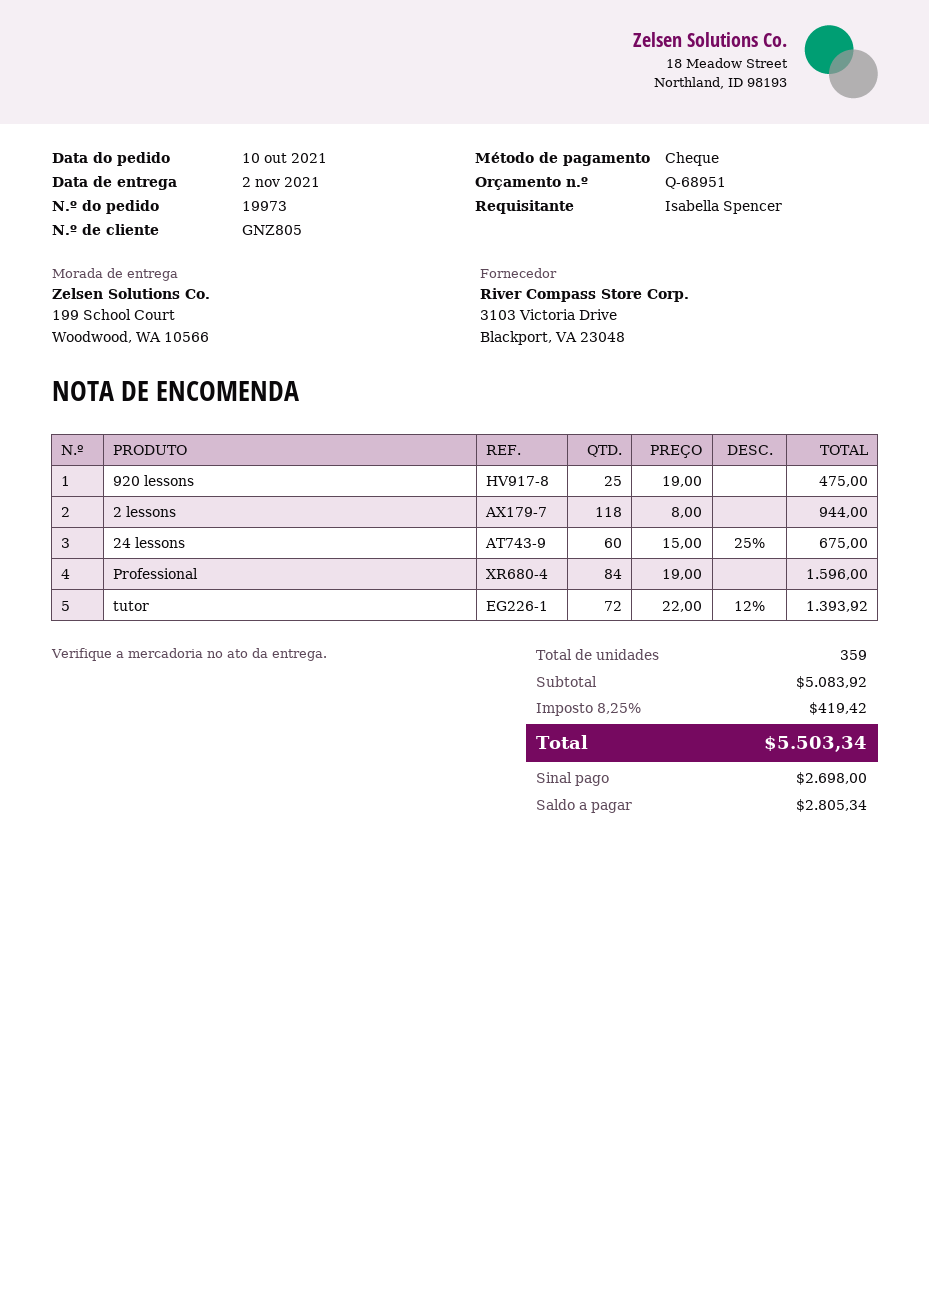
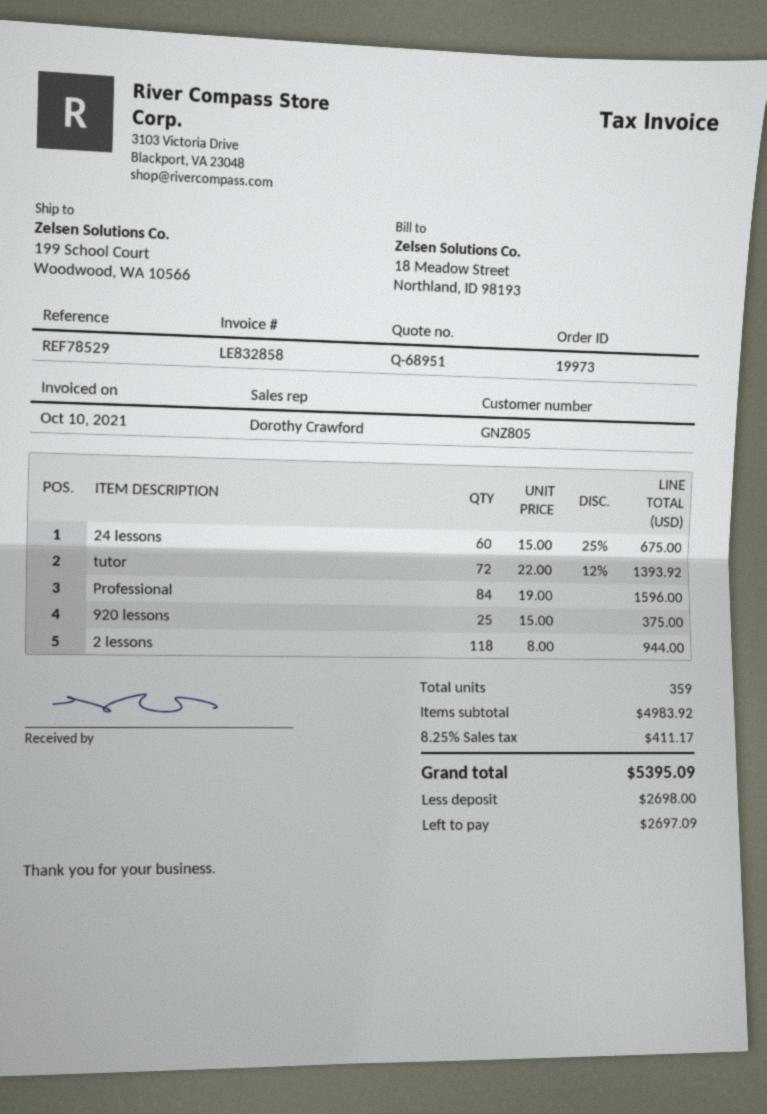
920 lessons: 25 x 19.00 = 475.00 -> 25 x 15.00 = 375.00
subtotal: 5083.92 -> 4983.92
tax: 8.25% = 419.42 -> 8.25% = 411.17
total: 5503.34 -> 5395.09
balance: 2805.34 -> 2697.09

